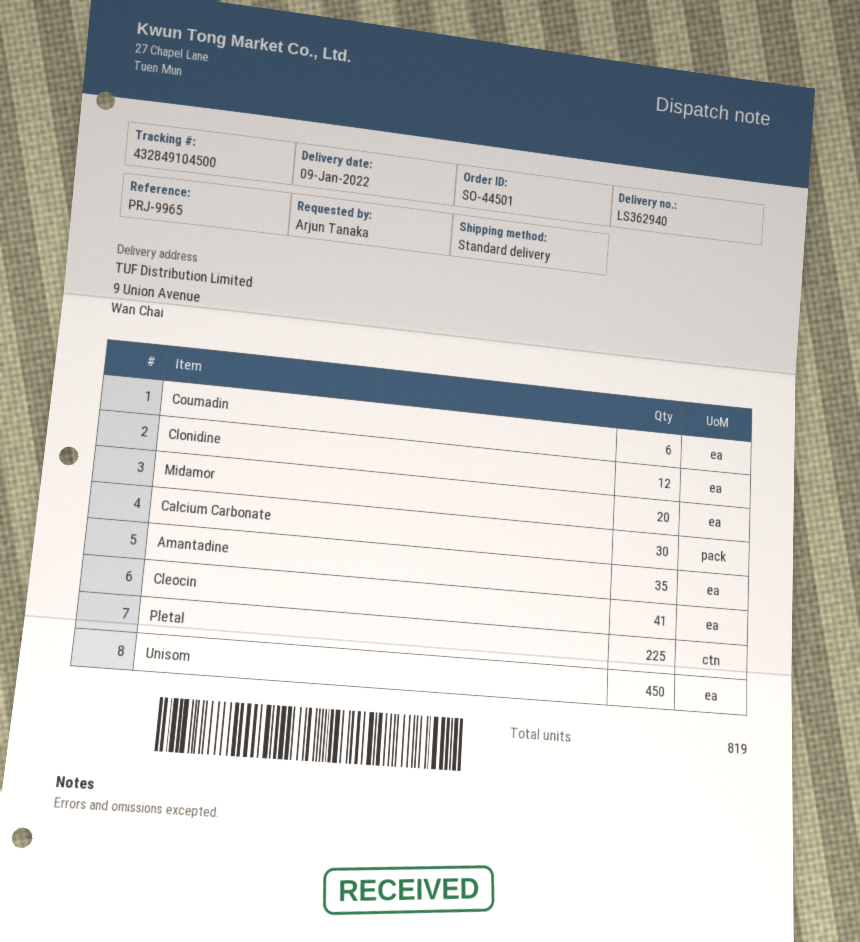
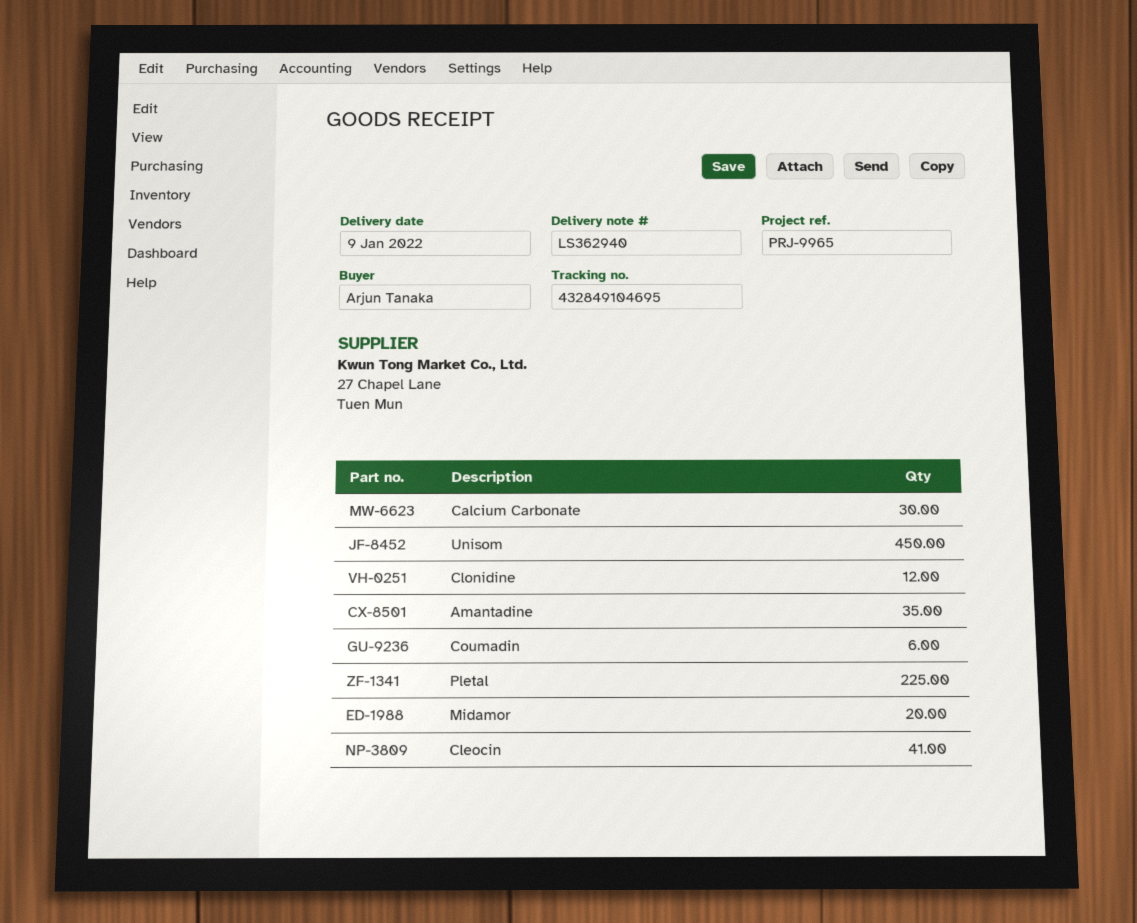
tracking number: 432849104500 -> 432849104695

